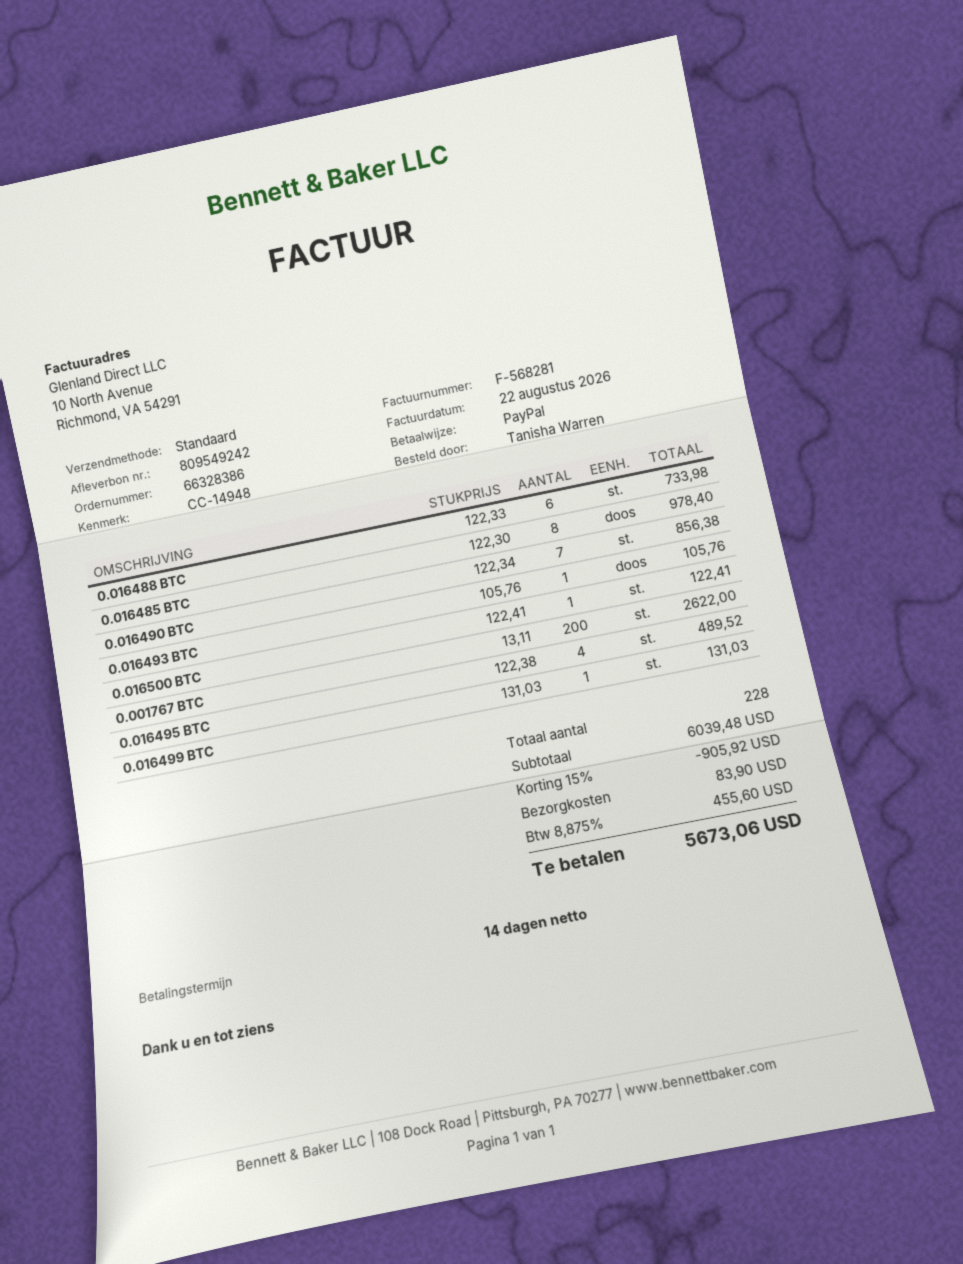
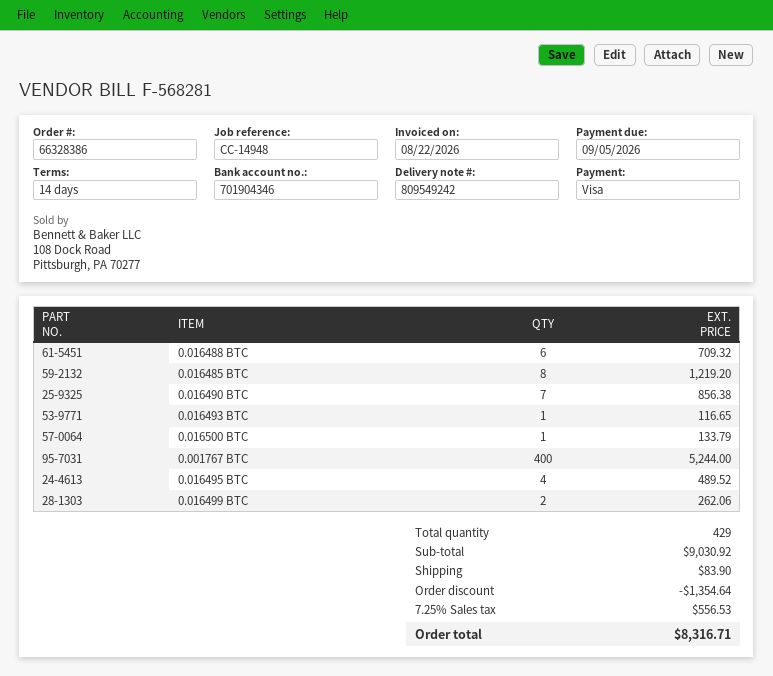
payment method: PayPal -> Visa
0.016488 BTC: 6 for 733.98 -> 6 for 709.32
0.016485 BTC: 8 for 978.40 -> 8 for 1219.20
0.016493 BTC: 1 for 105.76 -> 1 for 116.65
0.016500 BTC: 1 for 122.41 -> 1 for 133.79
0.001767 BTC: 200 for 2622.00 -> 400 for 5244.00
0.016499 BTC: 1 for 131.03 -> 2 for 262.06
total quantity: 228 -> 429
subtotal: 6039.48 -> 9030.92
discount: 905.92 -> 1354.64
tax: 8.875% = 455.60 -> 7.25% = 556.53
total: 5673.06 -> 8316.71

